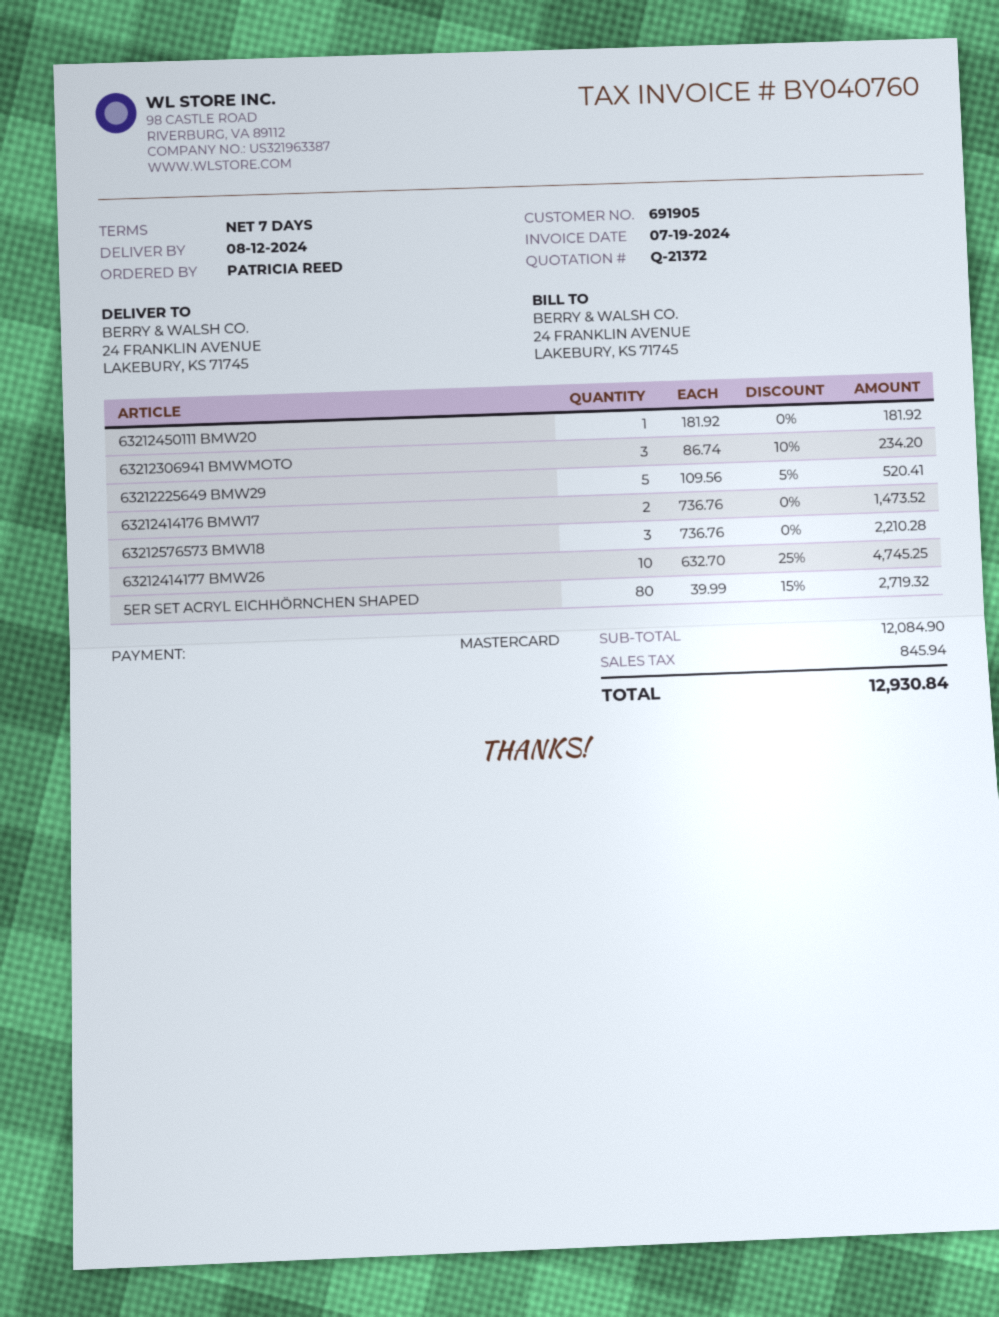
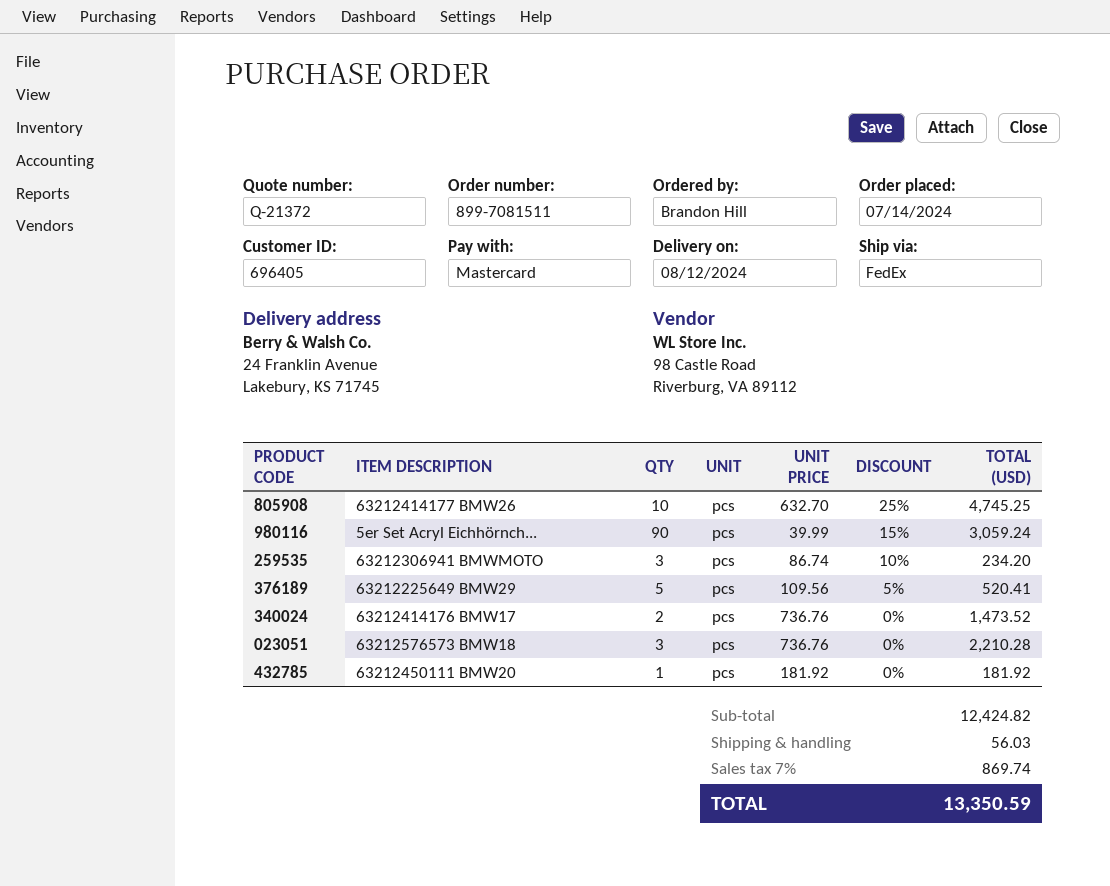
customer number: 691905 -> 696405
ordered by: PATRICIA REED -> Brandon Hill
5ER SET ACRYL EICHHÖRNCHEN SHAPED: 80 x 39.99 - 15% = 2719.32 -> 90 x 39.99 - 15% = 3059.24
subtotal: 12084.90 -> 12424.82
shipping: none -> 56.03
tax: 845.94 -> 869.74
total: 12930.84 -> 13350.59

